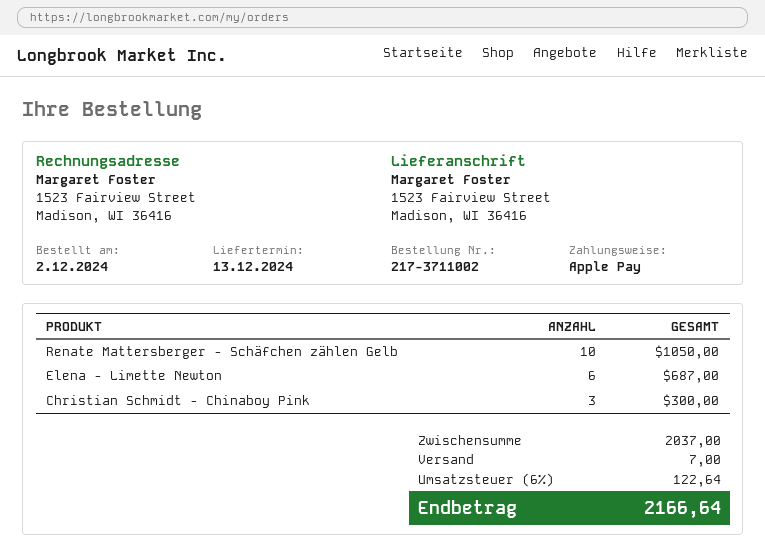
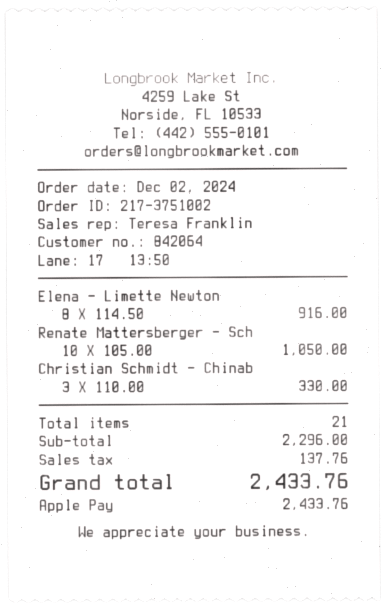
order number: 217-3711002 -> 217-3751002
Elena - Limette Newton: 6 for 687.00 -> 8 for 916.00
Christian Schmidt - Chinaboy Pink: 3 for 300.00 -> 3 for 330.00
subtotal: 2037.00 -> 2296.00
shipping: 7.00 -> none
tax: 122.64 -> 137.76
total: 2166.64 -> 2433.76

